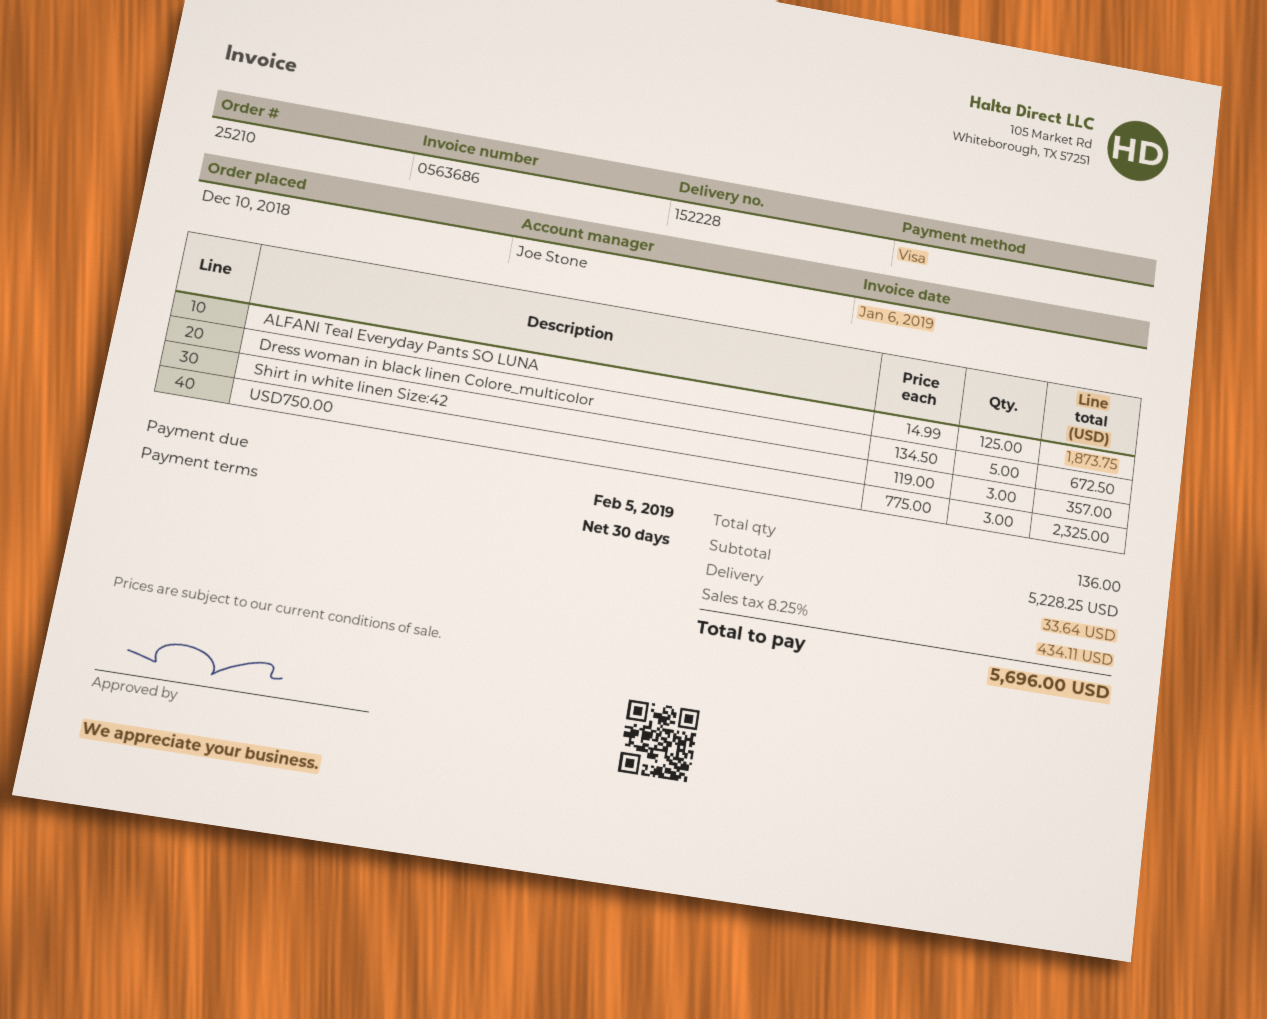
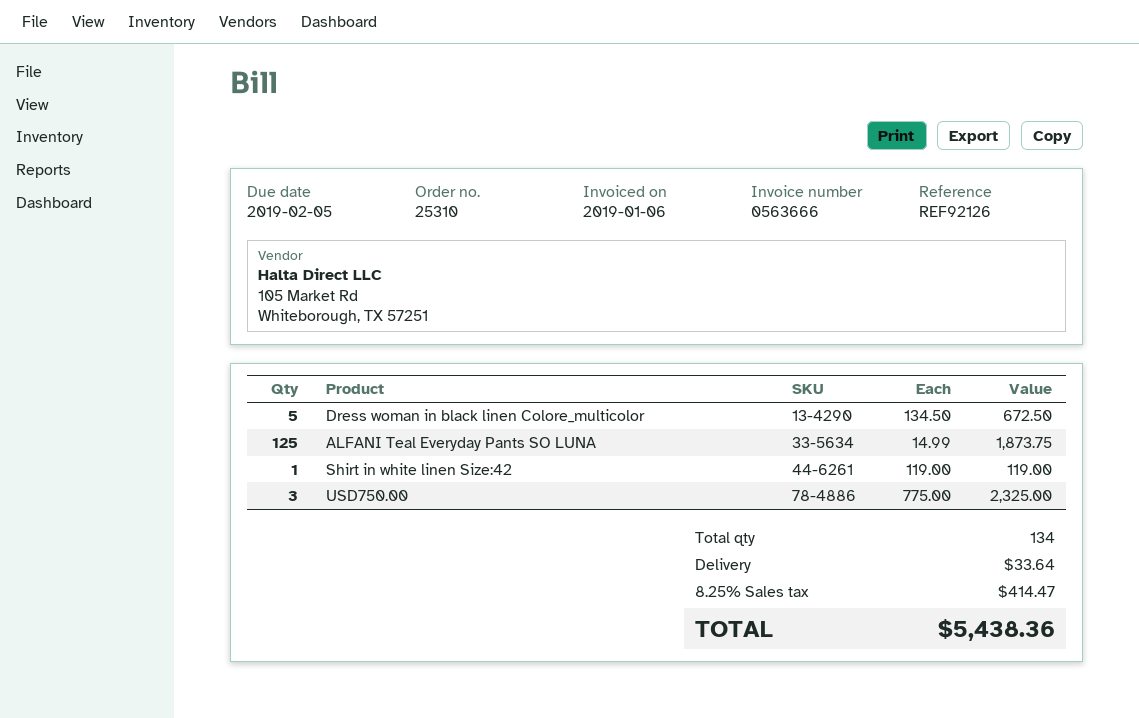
order number: 25210 -> 25310
invoice number: 0563686 -> 0563666
Shirt in white linen Size:42: 3 x 119.00 = 357.00 -> 1 x 119.00 = 119.00
total quantity: 136 -> 134
tax: 8.25% = 434.11 -> 8.25% = 414.47
total: 5696.00 -> 5438.36

